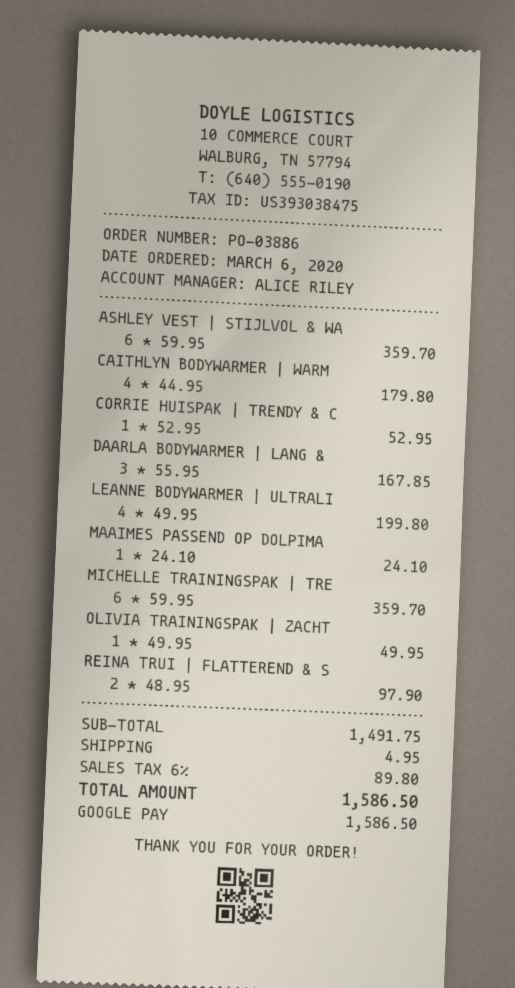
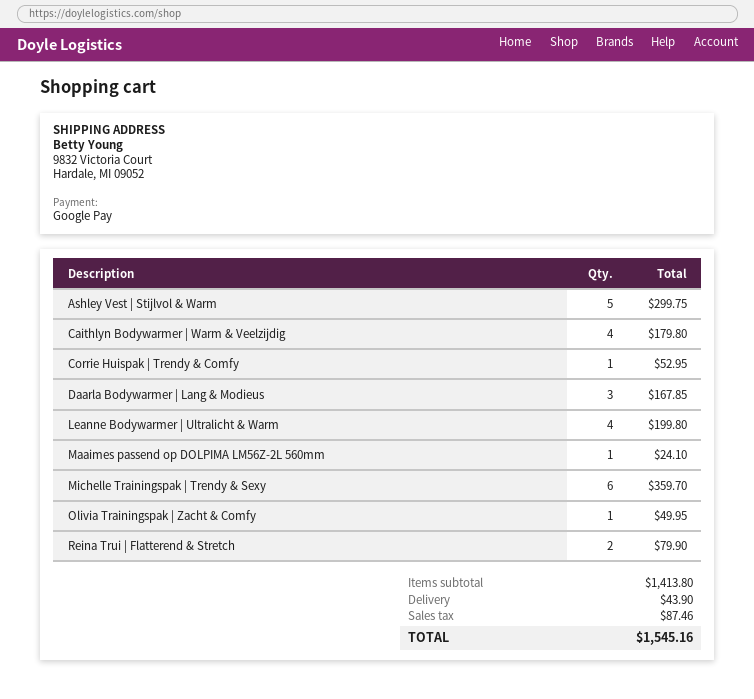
ASHLEY VEST | STIJLVOL & WA: 6 for 359.70 -> 5 for 299.75
REINA TRUI | FLATTEREND & S: 2 for 97.90 -> 2 for 79.90
subtotal: 1491.75 -> 1413.80
shipping: 4.95 -> 43.90
tax: 89.80 -> 87.46
total: 1586.50 -> 1545.16

